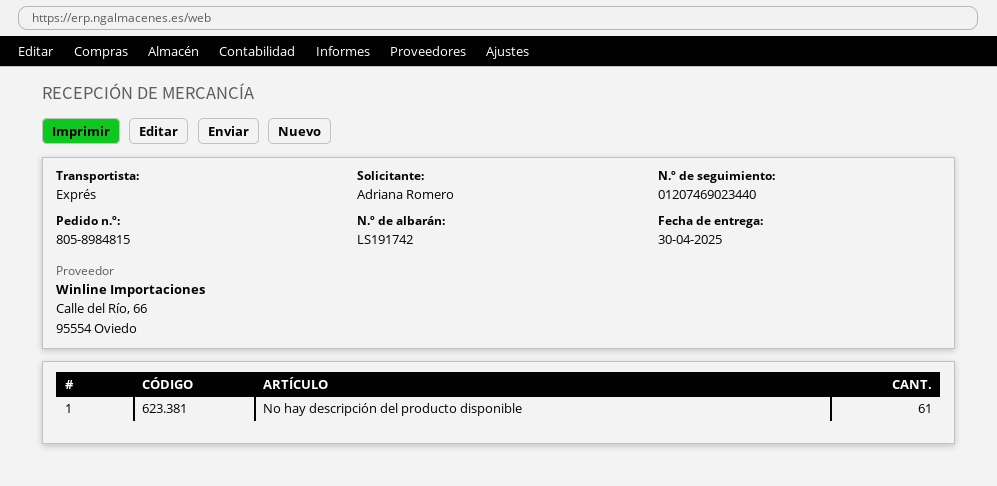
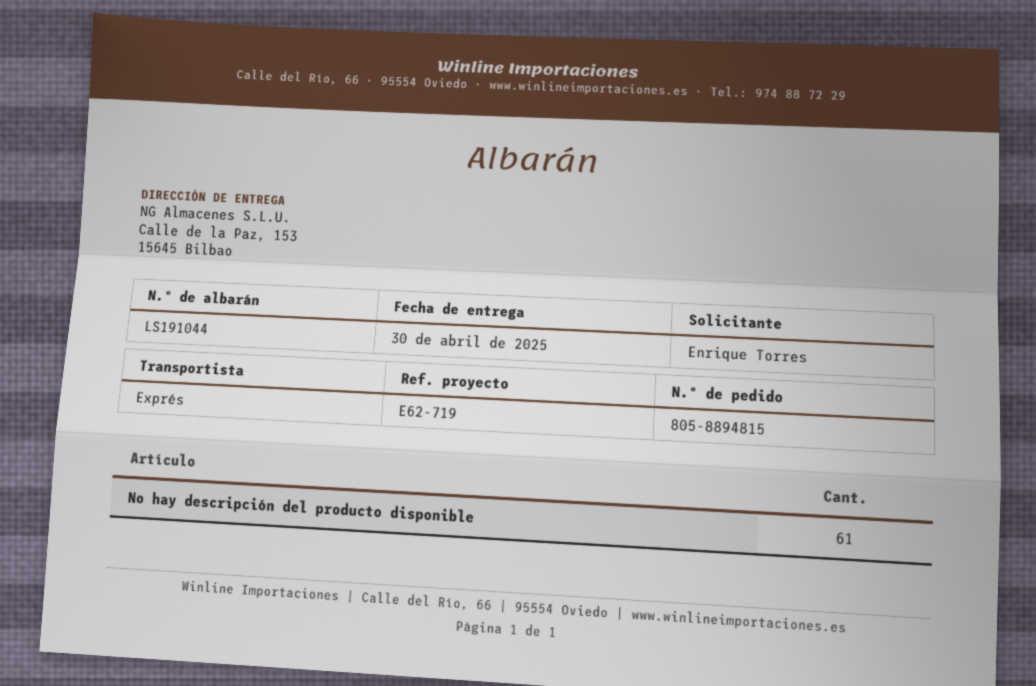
order number: 805-8984815 -> 805-8894815
delivery note number: LS191742 -> LS191044
ordered by: Adriana Romero -> Enrique Torres

